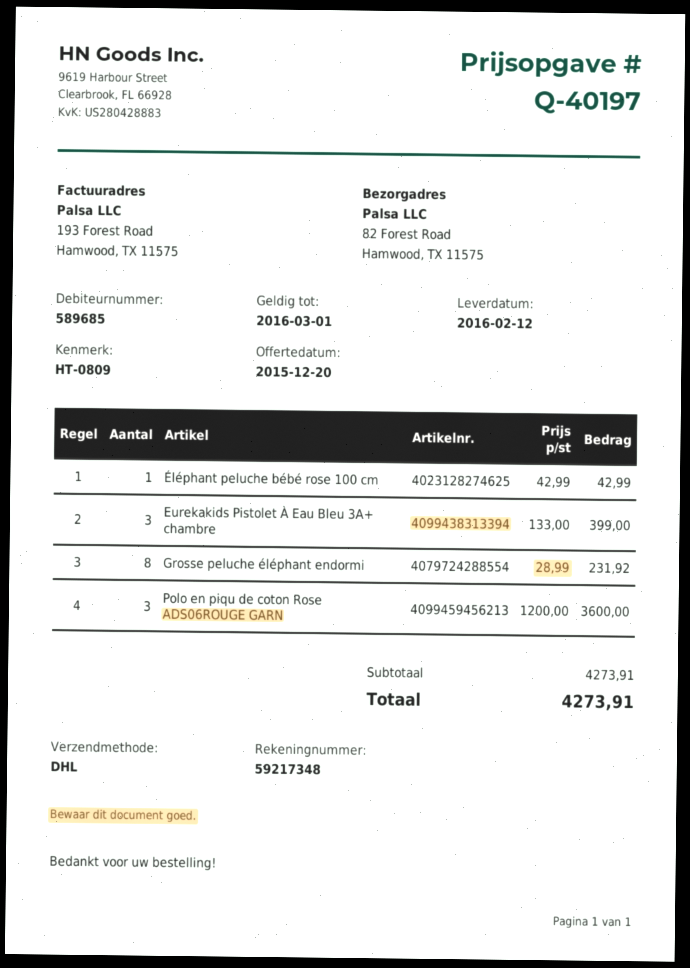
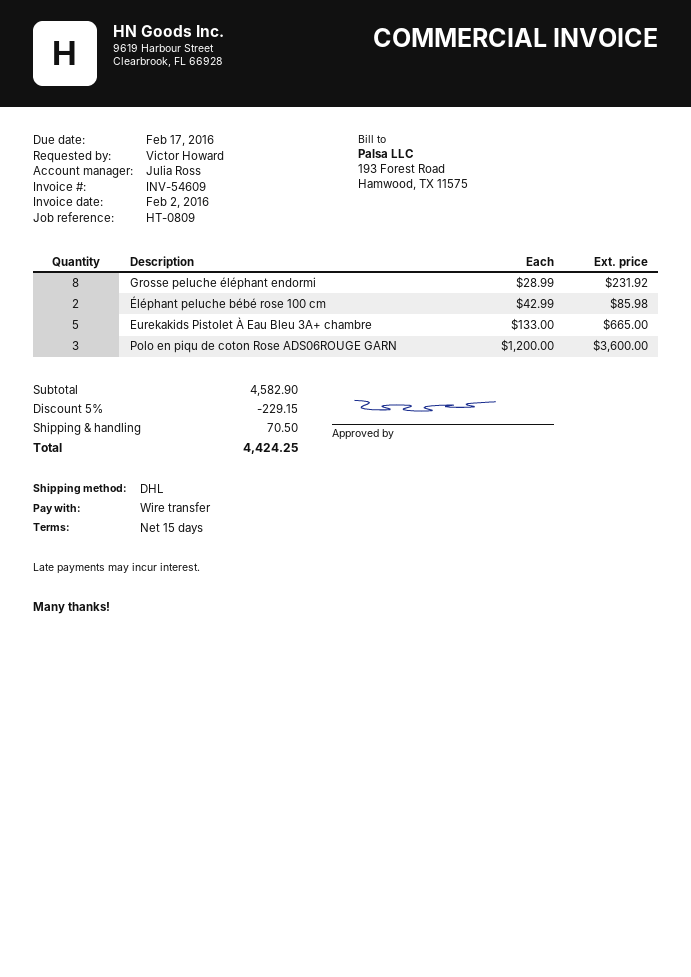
Éléphant peluche bébé rose 100 cm: 1 x 42.99 = 42.99 -> 2 x 42.99 = 85.98
Eurekakids Pistolet À Eau Bleu 3A+ chambre: 3 x 133.00 = 399.00 -> 5 x 133.00 = 665.00
subtotal: 4273.91 -> 4582.90
discount: none -> 5% = 229.15
shipping: none -> 70.50
total: 4273.91 -> 4424.25

